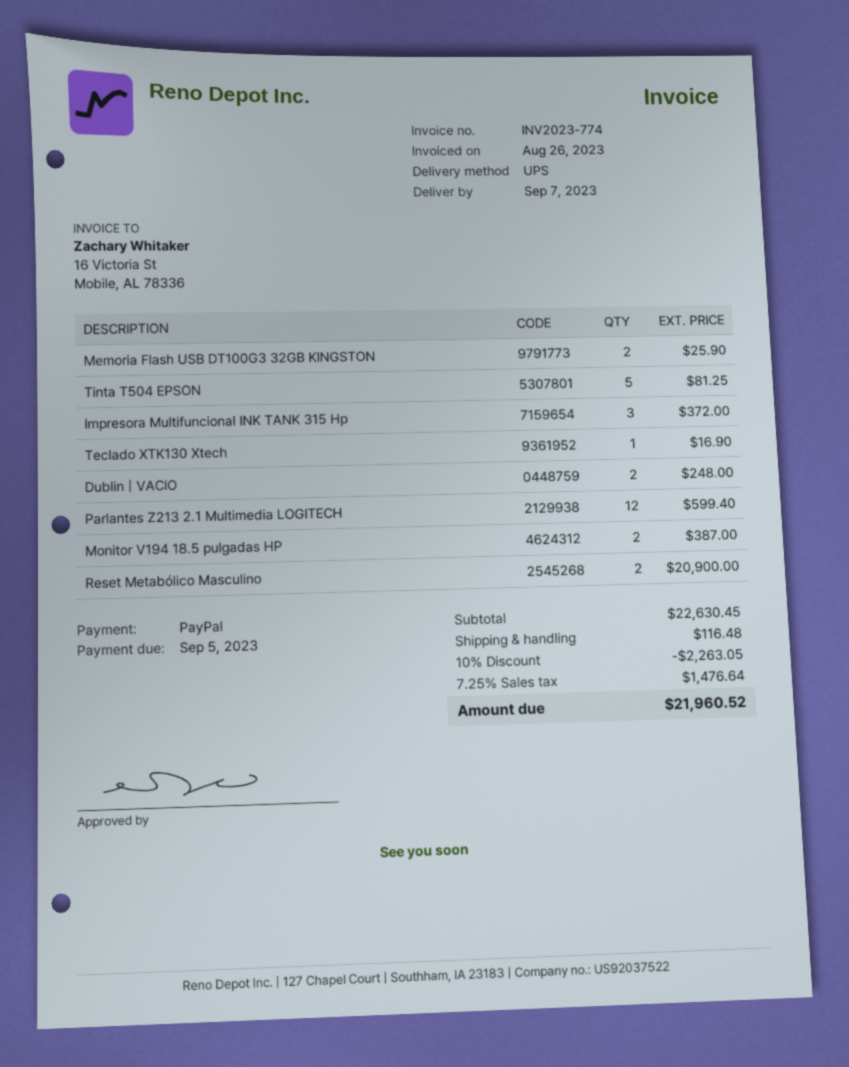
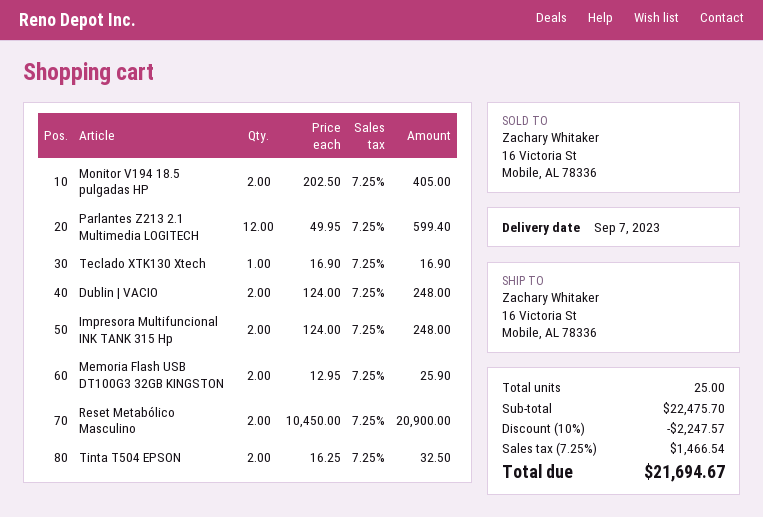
Tinta T504 EPSON: 5 for 81.25 -> 2 for 32.50
Impresora Multifuncional INK TANK 315 Hp: 3 for 372.00 -> 2 for 248.00
Monitor V194 18.5 pulgadas HP: 2 for 387.00 -> 2 for 405.00
subtotal: 22630.45 -> 22475.70
discount: 10% = 2263.05 -> 10% = 2247.57
shipping: 116.48 -> none
tax: 7.25% = 1476.64 -> 7.25% = 1466.54
total: 21960.52 -> 21694.67

